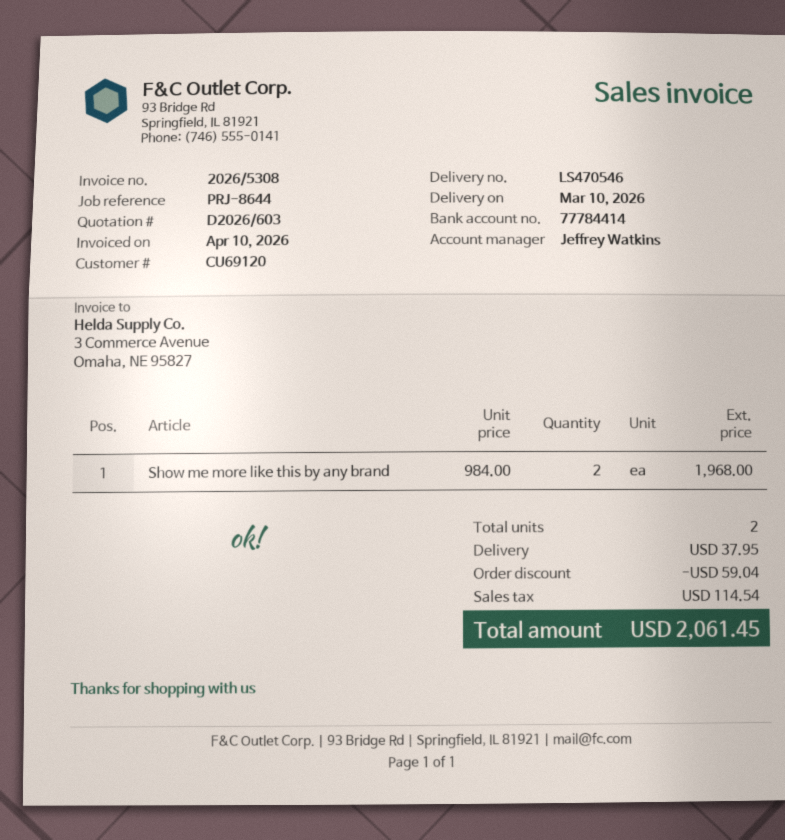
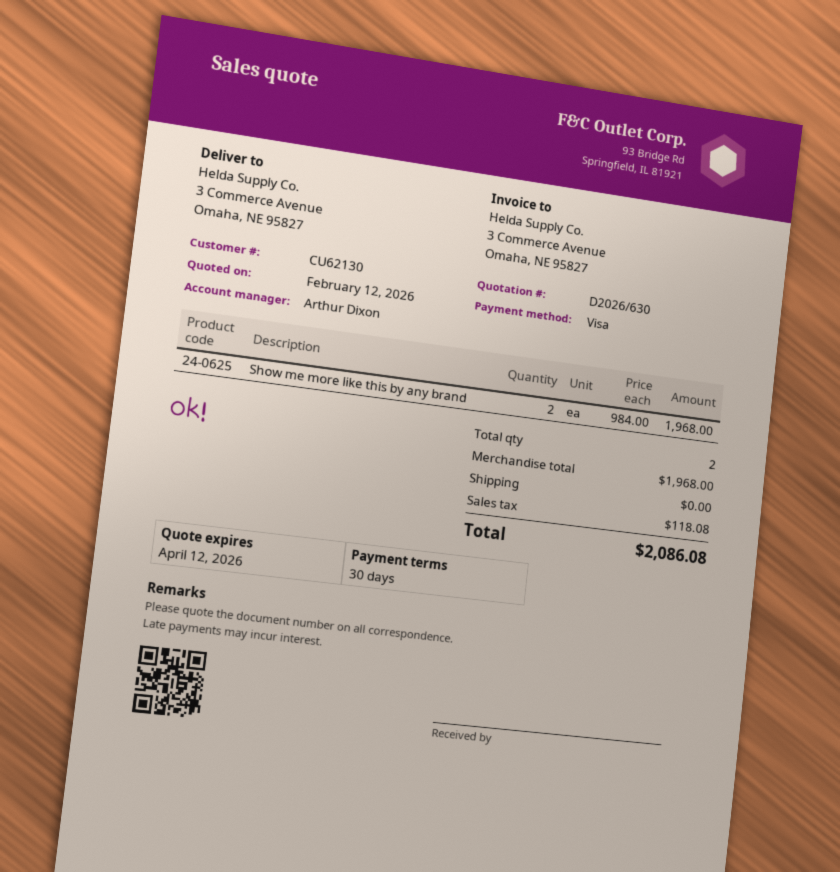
quote number: D2026/603 -> D2026/630
customer number: CU69120 -> CU62130
sales rep: Jeffrey Watkins -> Arthur Dixon
discount: 59.04 -> none
shipping: 37.95 -> 0.00
tax: 114.54 -> 118.08
total: 2061.45 -> 2086.08

